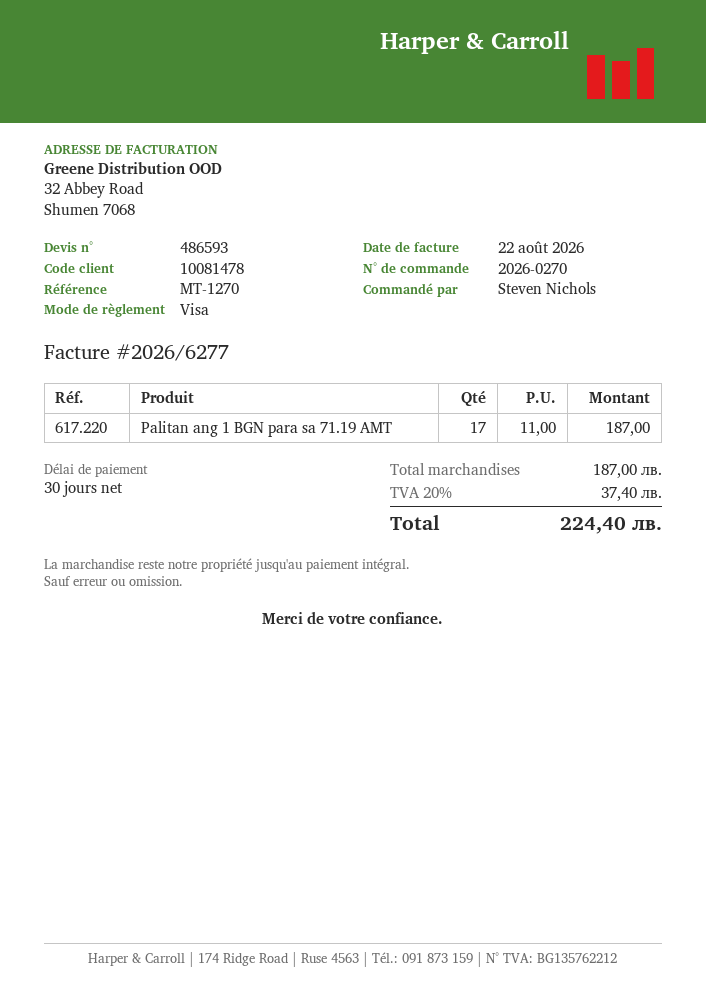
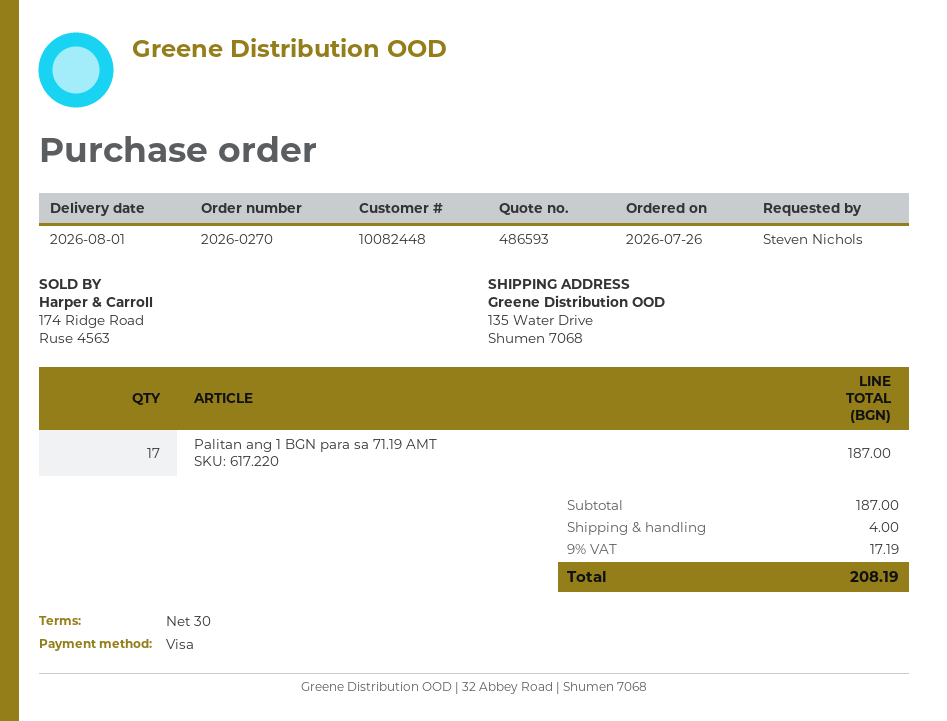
customer number: 10081478 -> 10082448
shipping: none -> 4.00
tax: 20% = 37.40 -> 9% = 17.19
total: 224.40 -> 208.19

